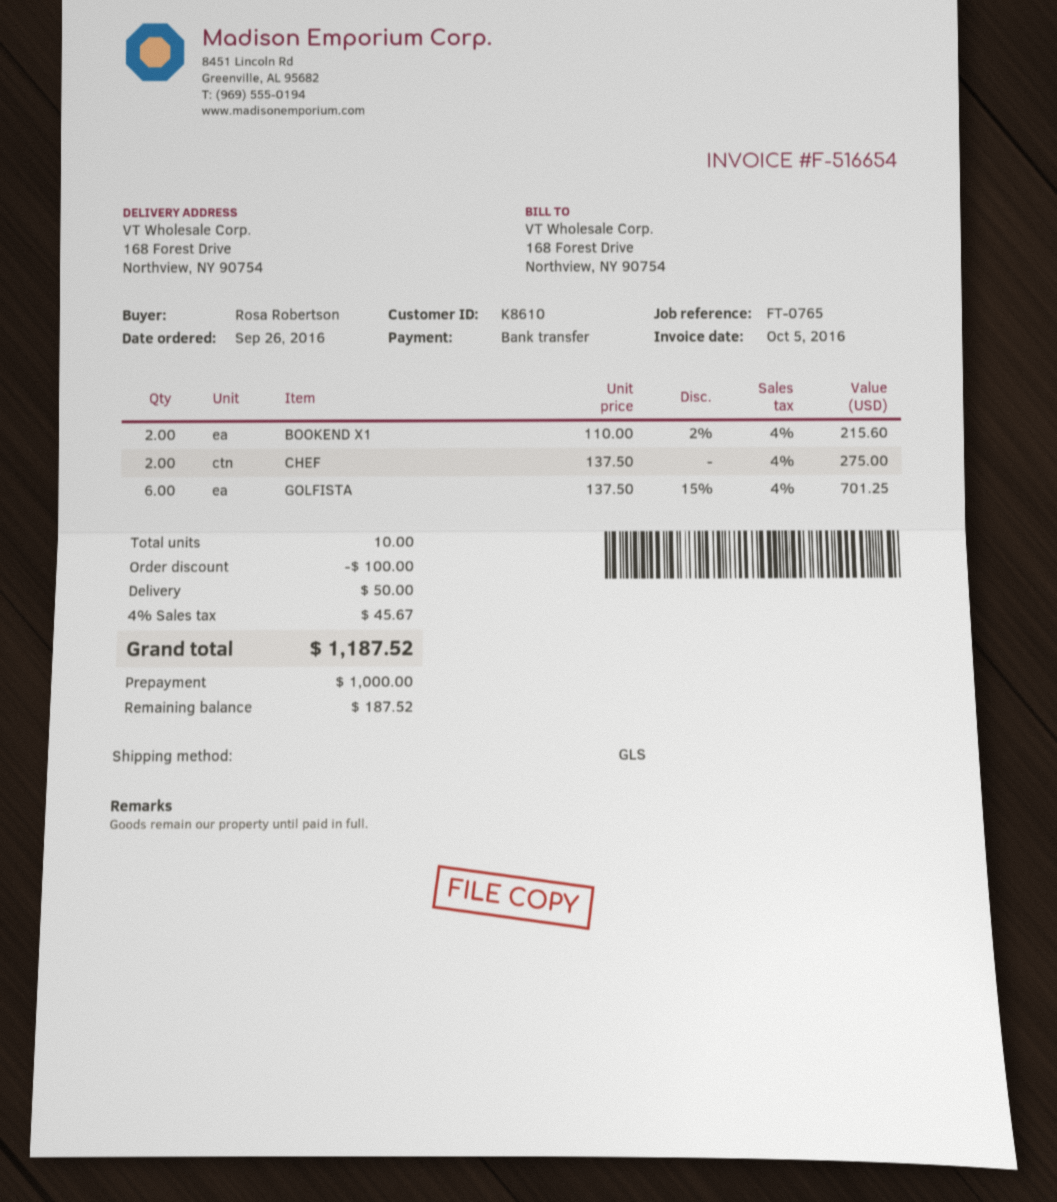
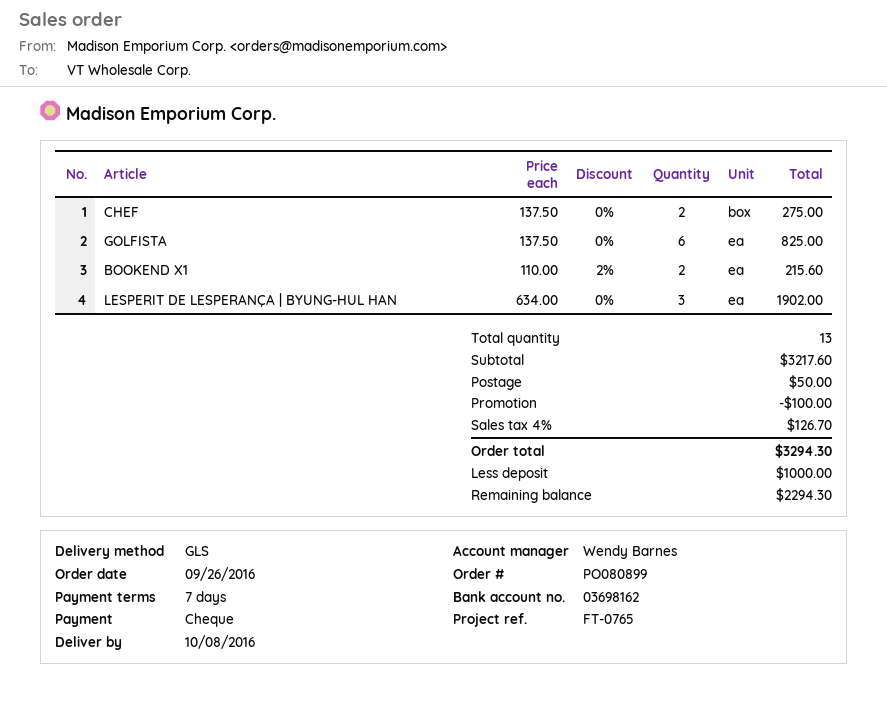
payment method: bank transfer -> cheque
GOLFISTA: 6 x 137.50 - 15% = 701.25 -> 6 x 137.50 = 825.00
LESPERIT DE LESPERANÇA | BYUNG-HUL HAN: none -> 3 x 634.00 = 1902.00
total quantity: 10 -> 13
tax: 4% = 45.67 -> 4% = 126.70
total: 1187.52 -> 3294.30
balance: 187.52 -> 2294.30

